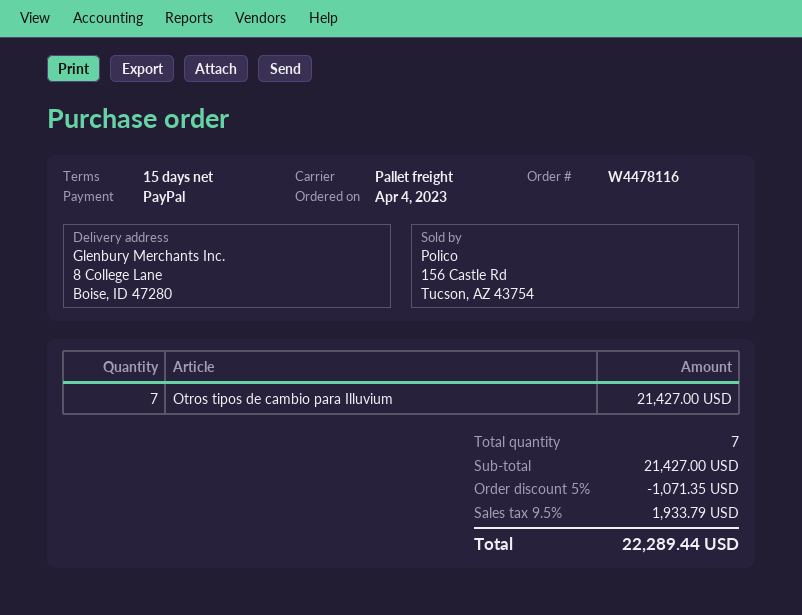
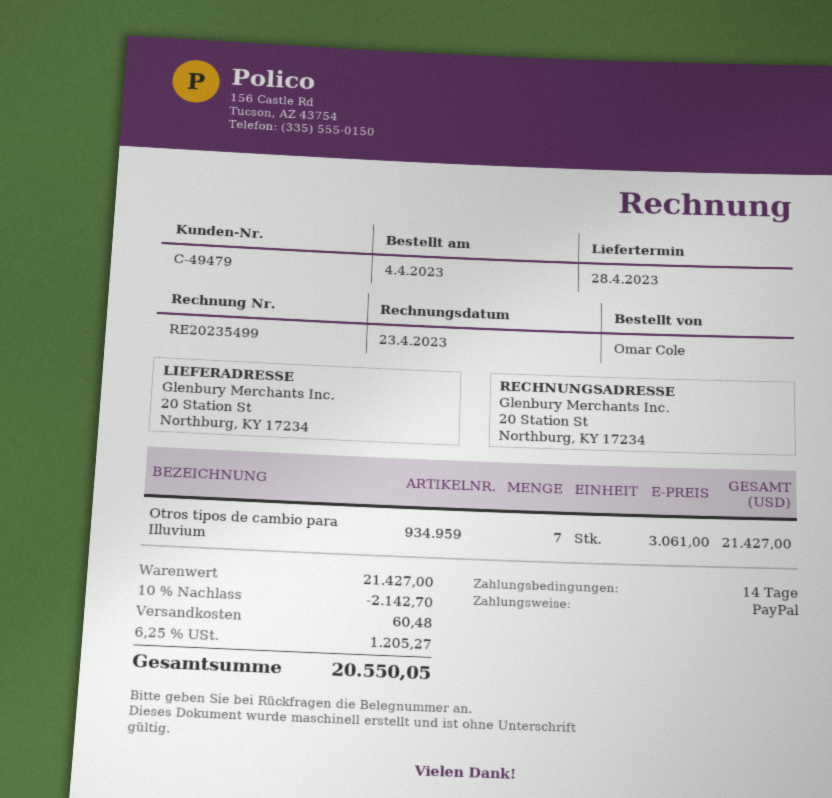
payment terms: 15 days -> 14 days
ship to: 8 College Lane, Boise, ID 47280 -> 20 Station St, Northburg, KY 17234
discount: 5% = 1071.35 -> 10% = 2142.70
shipping: none -> 60.48
tax: 9.5% = 1933.79 -> 6.25% = 1205.27
total: 22289.44 -> 20550.05

